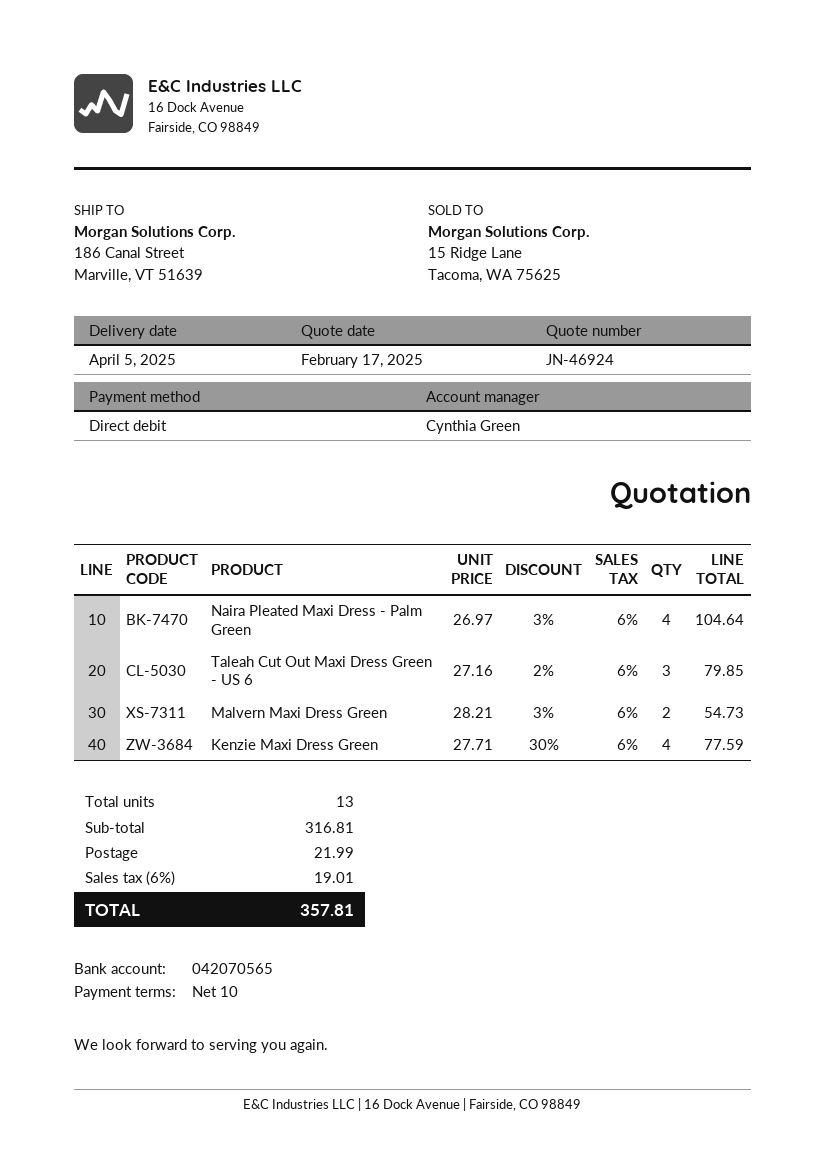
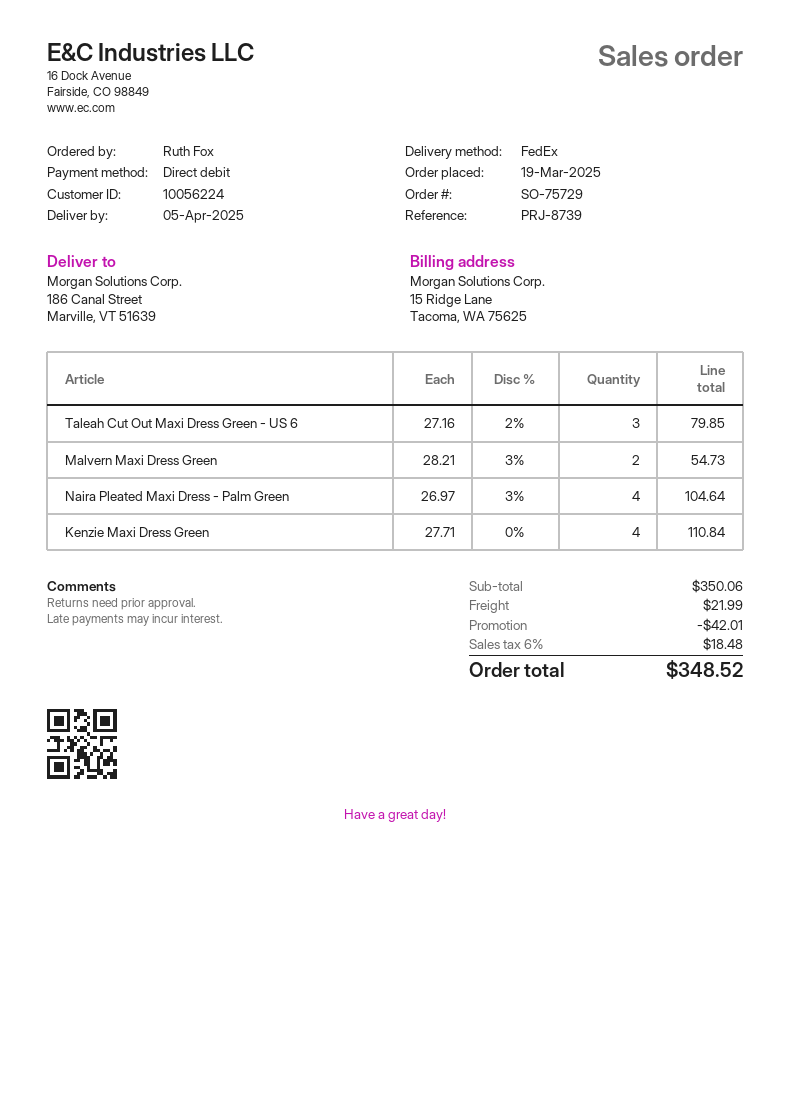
Kenzie Maxi Dress Green: 4 x 27.71 - 30% = 77.59 -> 4 x 27.71 = 110.84
subtotal: 316.81 -> 350.06
discount: none -> 42.01
tax: 6% = 19.01 -> 6% = 18.48
total: 357.81 -> 348.52

